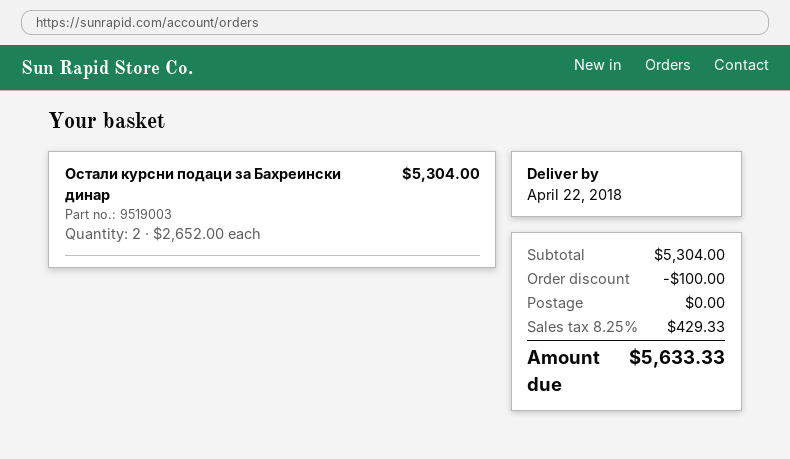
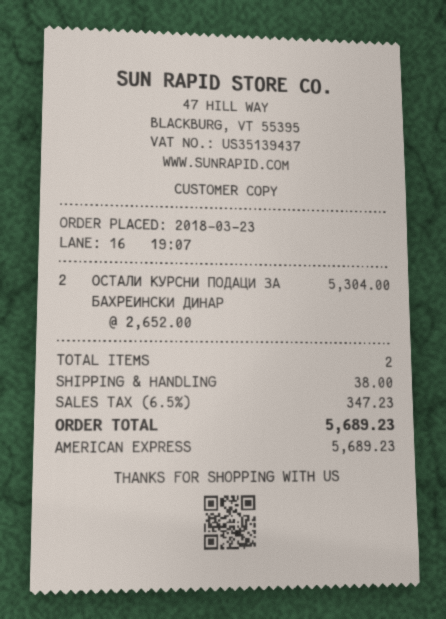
discount: 100.00 -> none
shipping: 0.00 -> 38.00
tax: 8.25% = 429.33 -> 6.5% = 347.23
total: 5633.33 -> 5689.23

